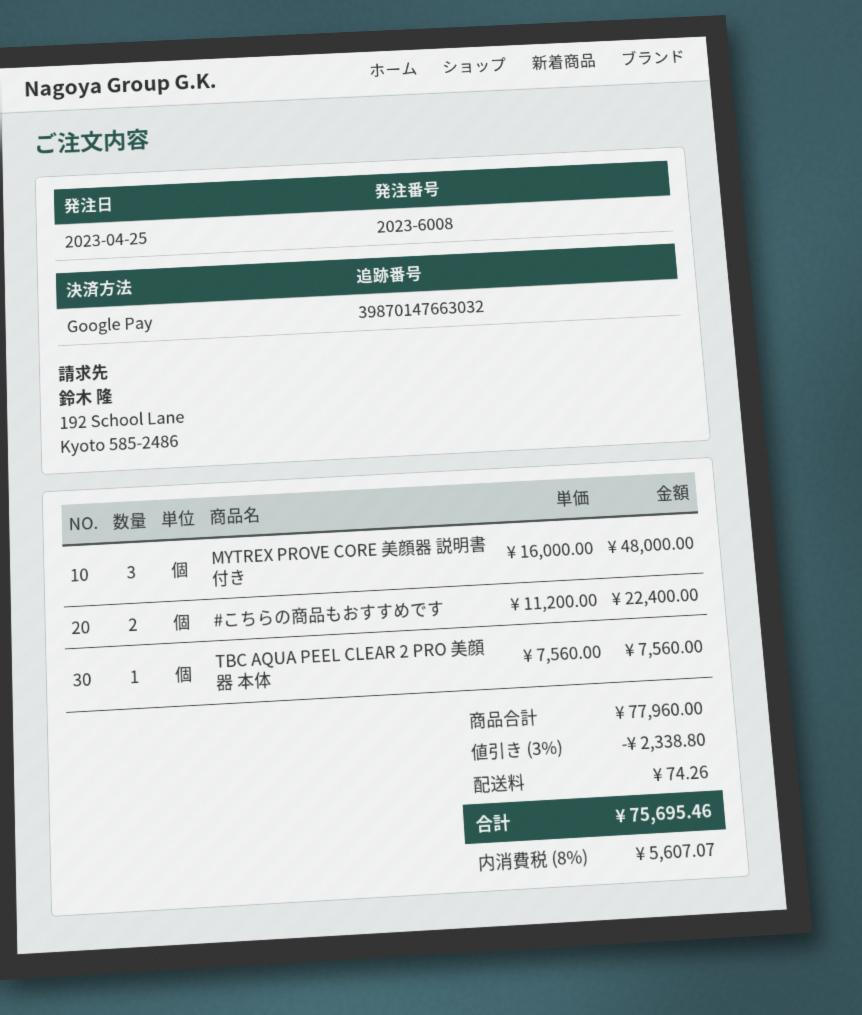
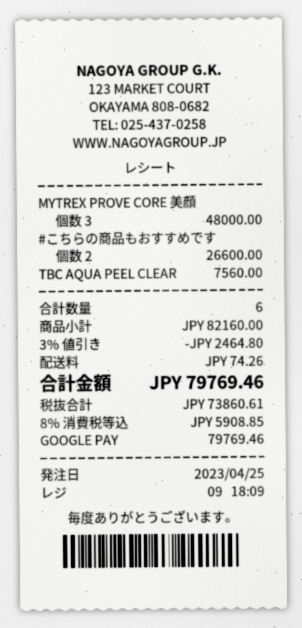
#こちらの商品もおすすめです: 2 for 22400.00 -> 2 for 26600.00
subtotal: 77960.00 -> 82160.00
discount: 3% = 2338.80 -> 3% = 2464.80
tax: 8% = 5607.07 -> 8% = 5908.85
total: 75695.46 -> 79769.46

